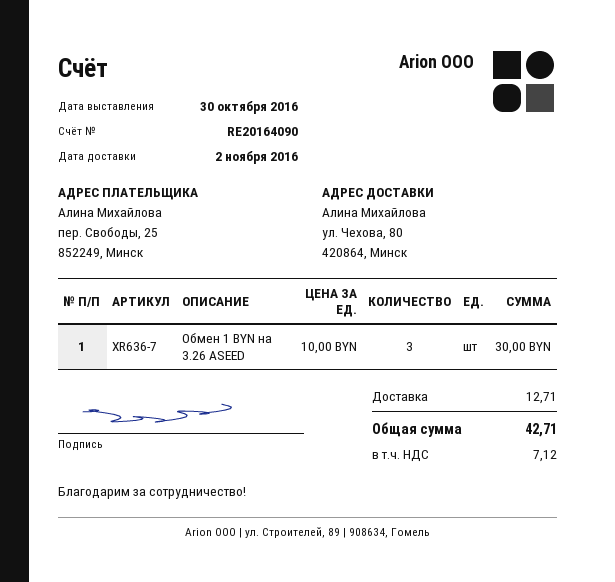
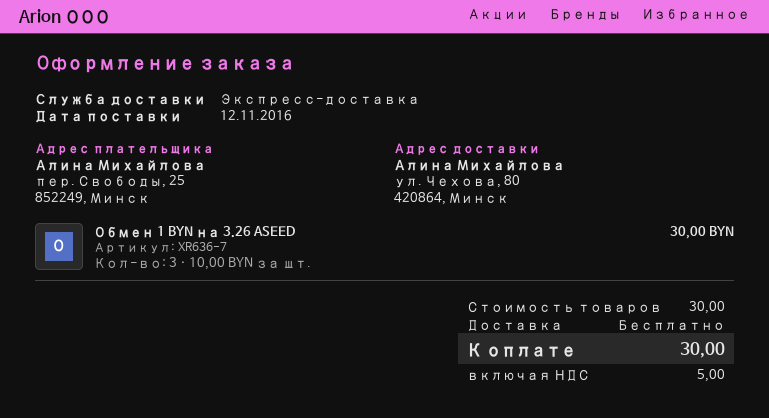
delivery date: 2016-11-02 -> 2016-11-12
shipping: 12.71 -> 0.00
tax: 7.12 -> 5.00
total: 42.71 -> 30.00

